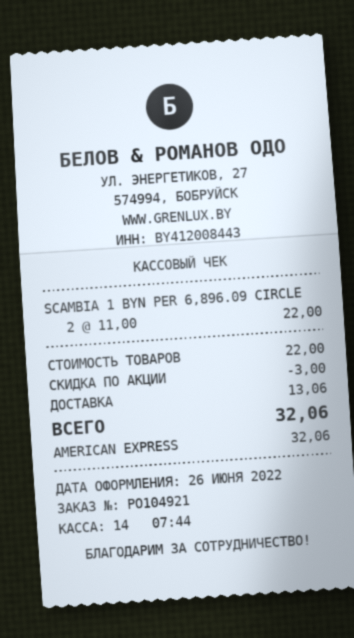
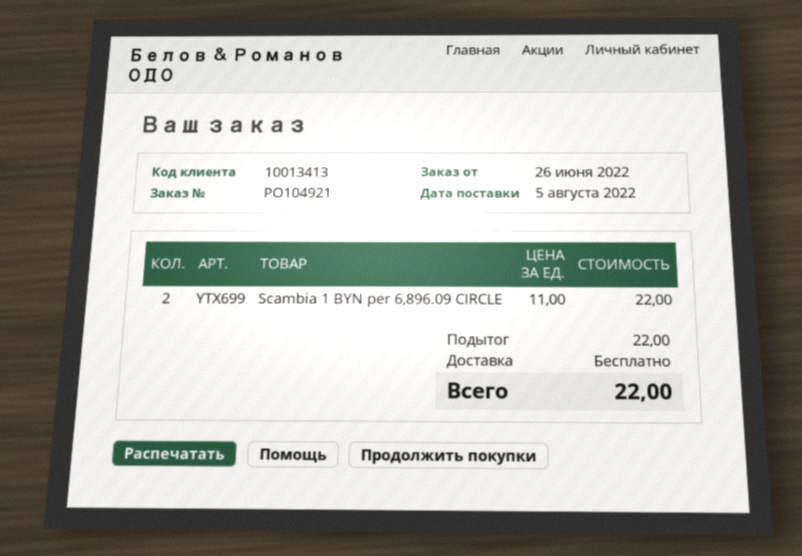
discount: 3.00 -> none
shipping: 13.06 -> 0.00
total: 32.06 -> 22.00

